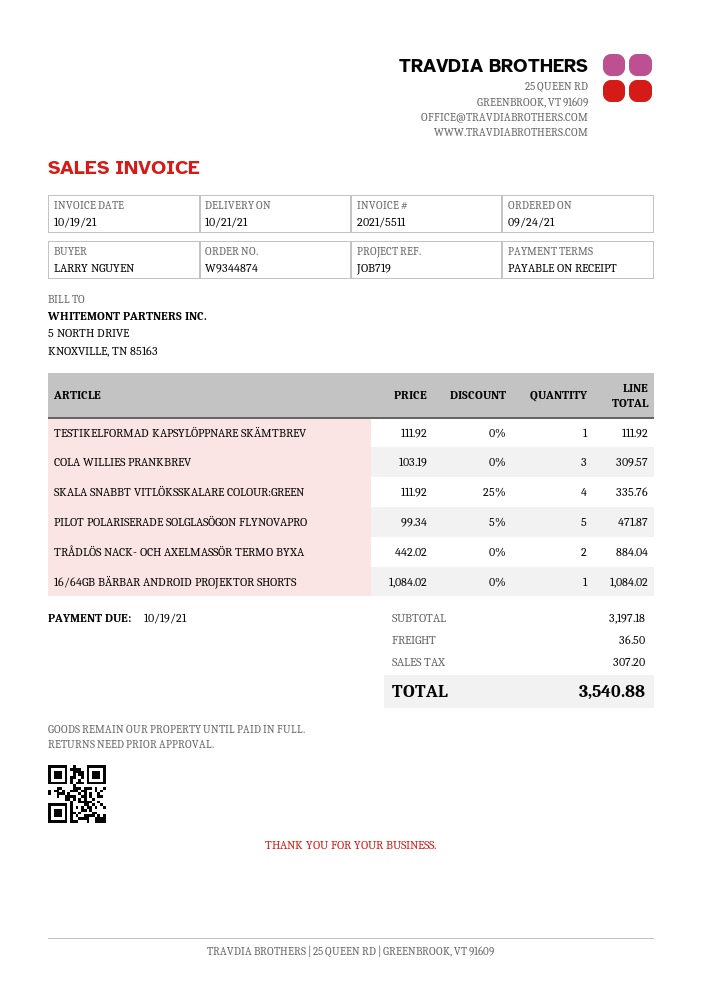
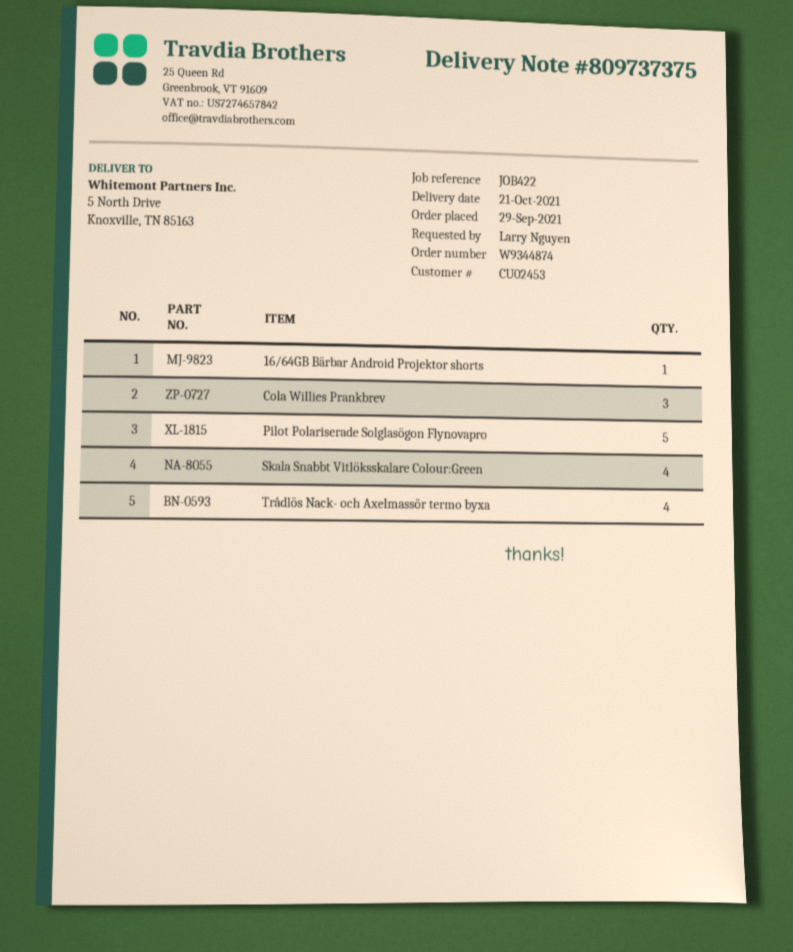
order date: 2021-09-24 -> 2021-09-29
reference: JOB719 -> JOB422
TESTIKELFORMAD KAPSYLÖPPNARE SKÄMTBREV: 1 -> none
TRÅDLÖS NACK- OCH AXELMASSÖR TERMO BYXA: 2 -> 4

